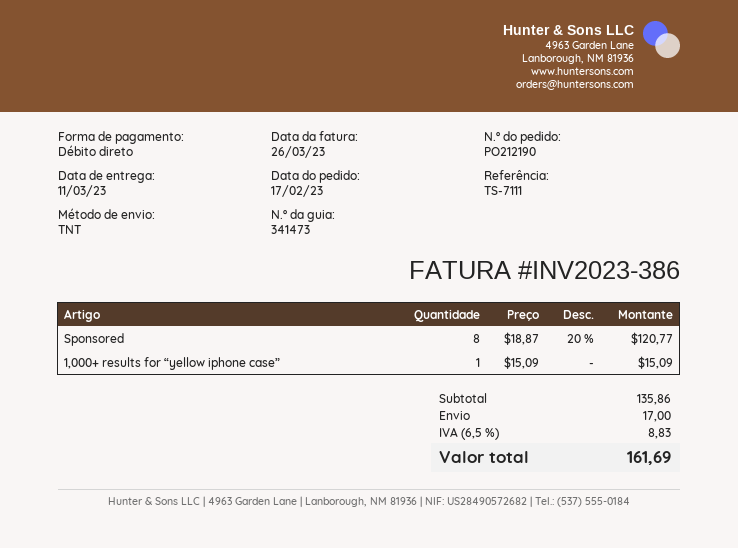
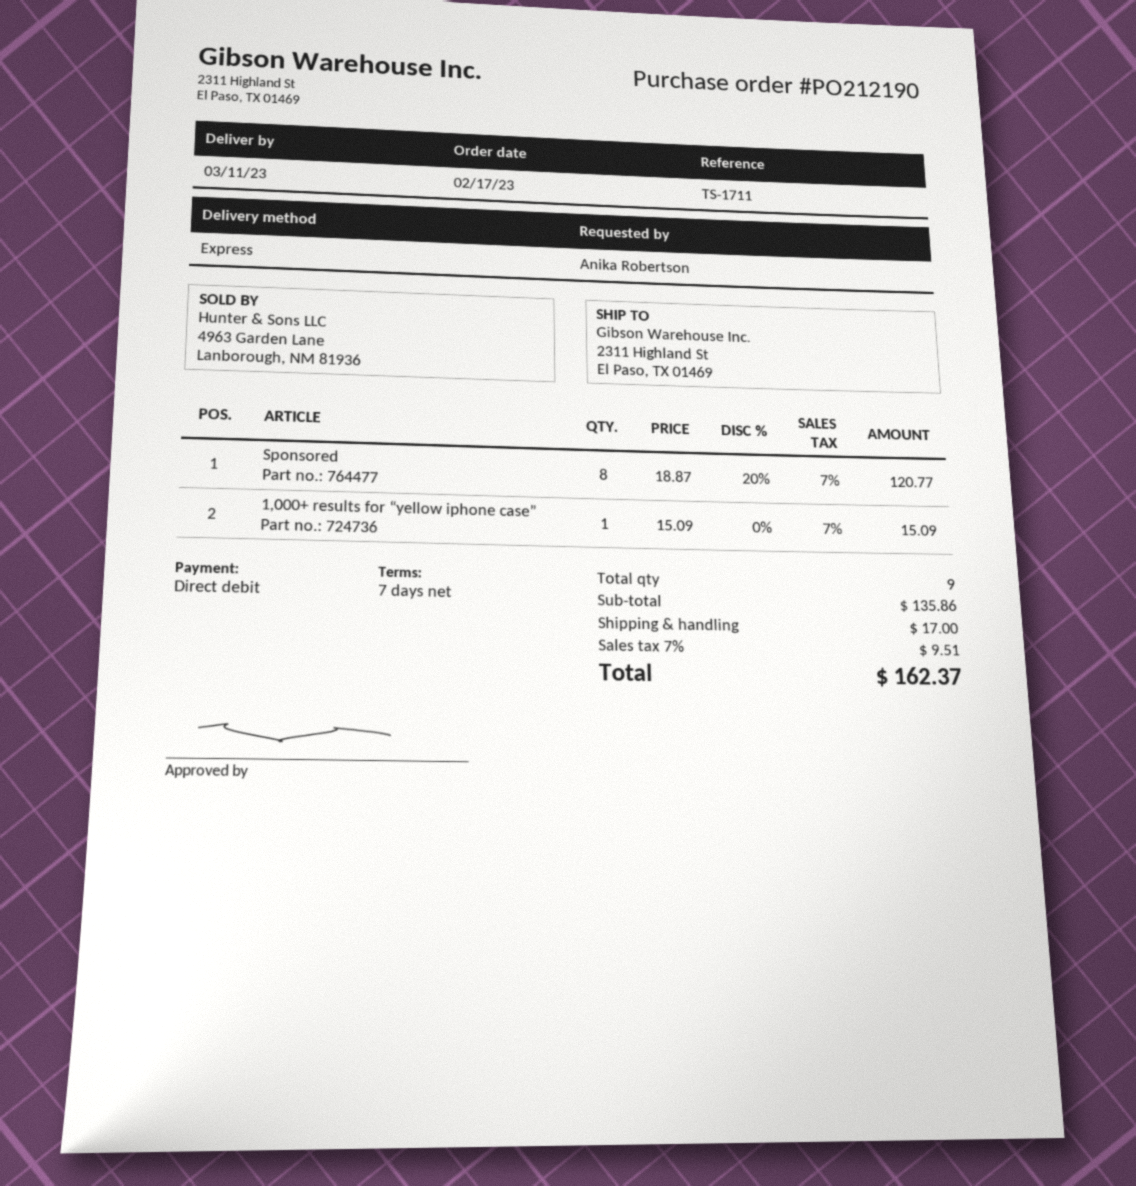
reference: TS-7111 -> TS-1711
shipping method: TNT -> express
tax: 6.5% = 8.83 -> 7% = 9.51
total: 161.69 -> 162.37

